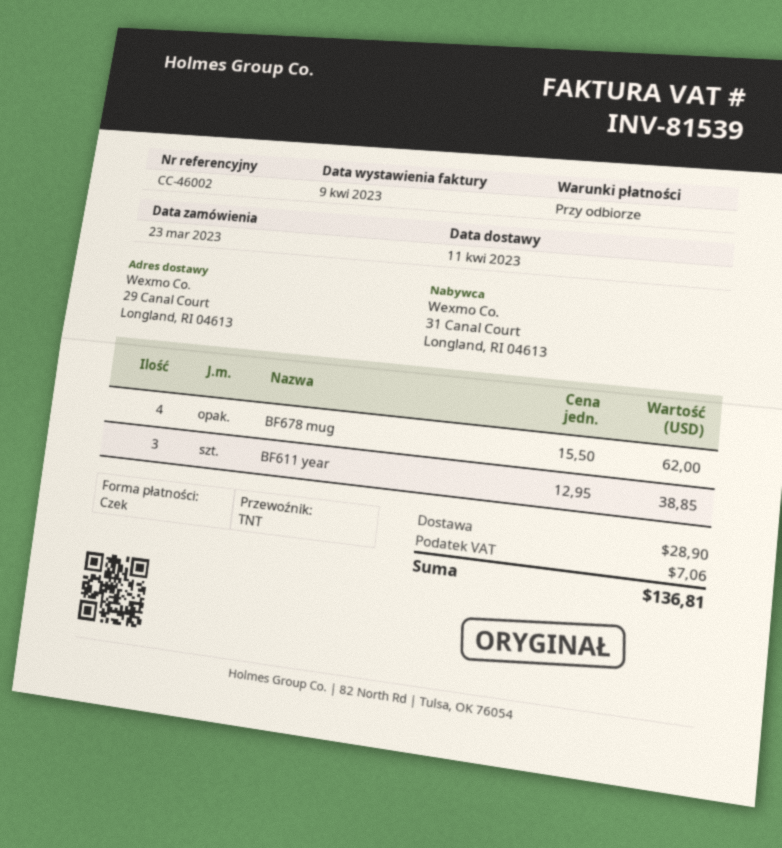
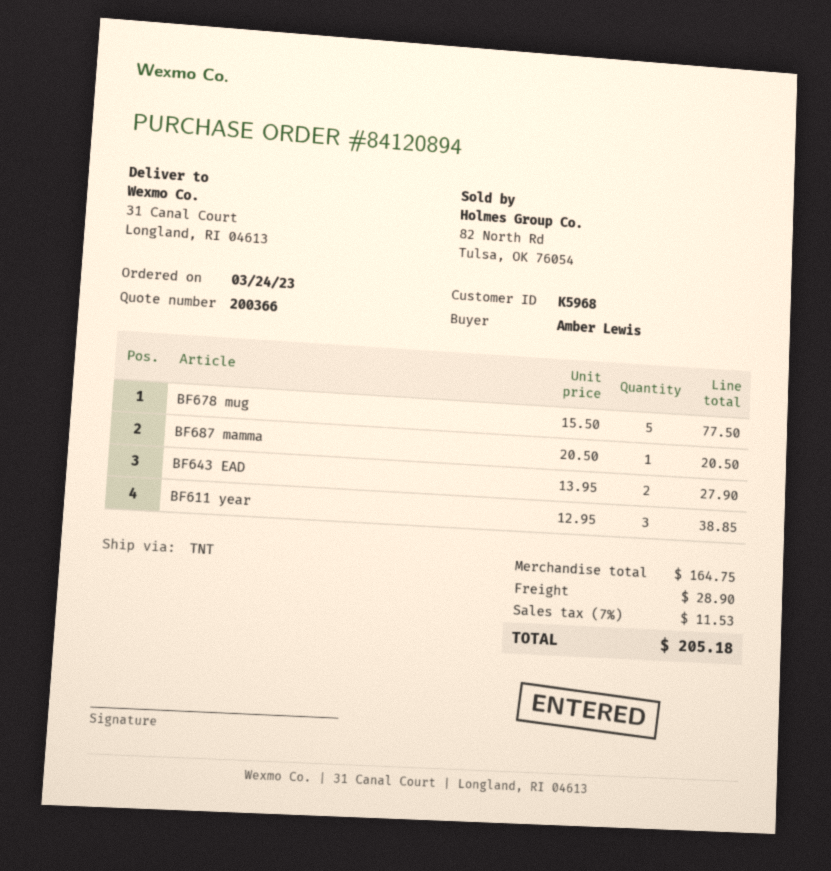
order date: 2023-03-23 -> 2023-03-24
ship to: 29 Canal Court, Longland, RI 04613 -> 31 Canal Court, Longland, RI 04613
BF678 mug: 4 x 15.50 = 62.00 -> 5 x 15.50 = 77.50
BF687 mamma: none -> 1 x 20.50 = 20.50
BF643 EAD: none -> 2 x 13.95 = 27.90
tax: 7.06 -> 11.53
total: 136.81 -> 205.18

